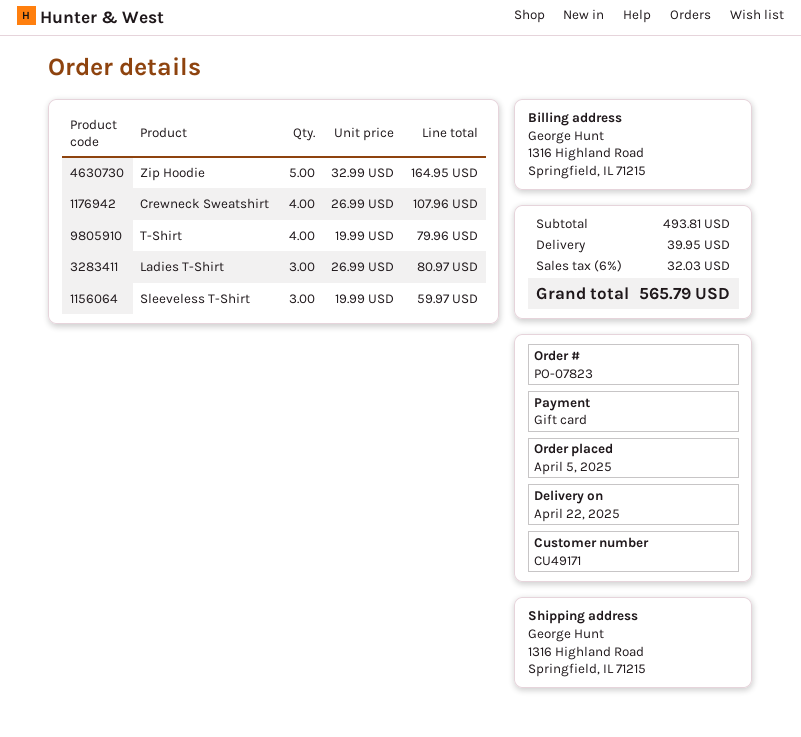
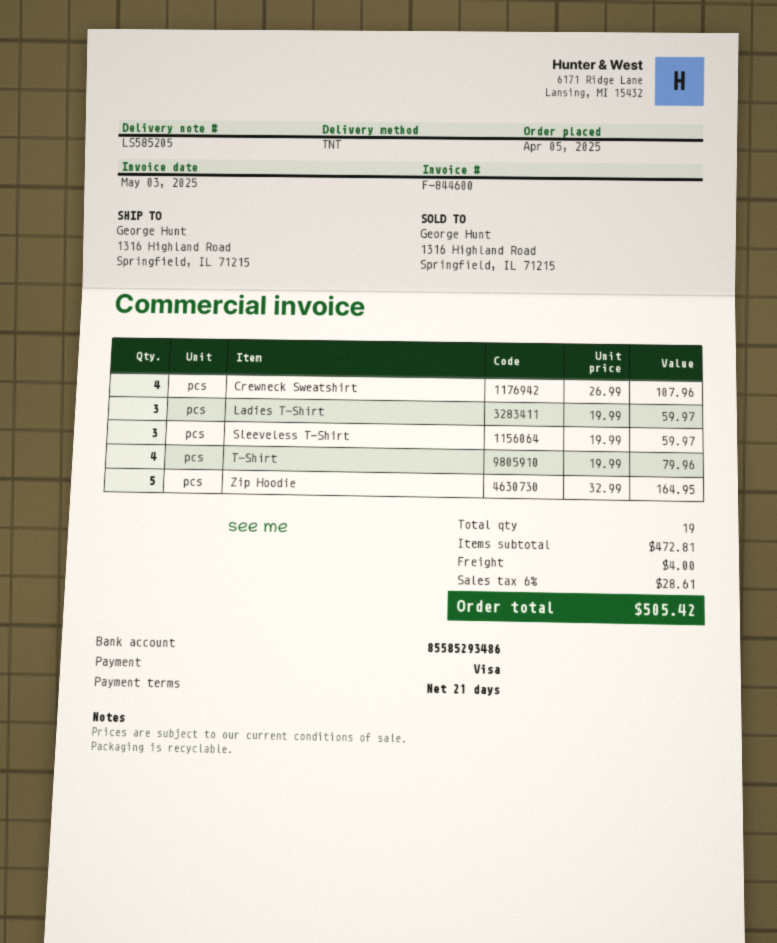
payment method: gift card -> Visa
Ladies T-Shirt: 3 x 26.99 = 80.97 -> 3 x 19.99 = 59.97
subtotal: 493.81 -> 472.81
shipping: 39.95 -> 4.00
tax: 6% = 32.03 -> 6% = 28.61
total: 565.79 -> 505.42

